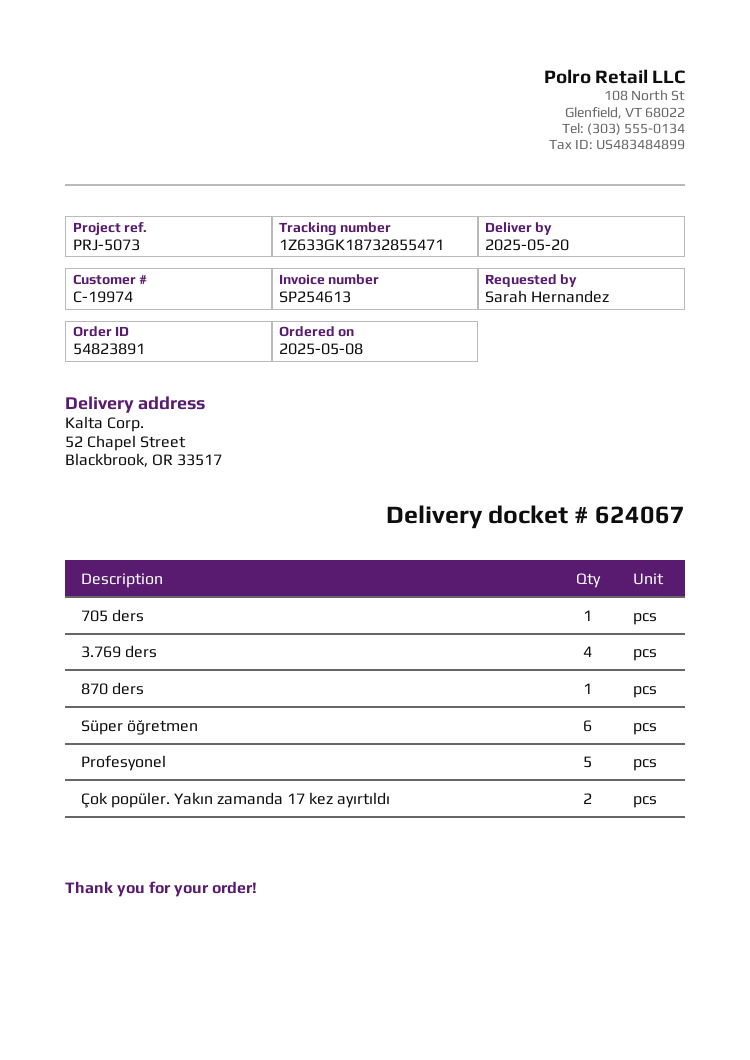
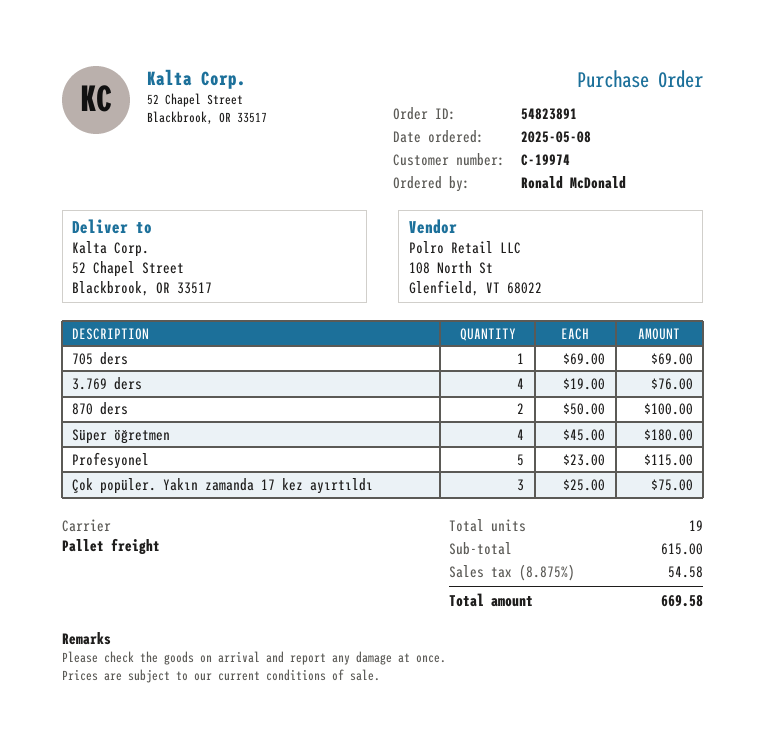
ordered by: Sarah Hernandez -> Ronald McDonald
870 ders: 1 -> 2
Süper öğretmen: 6 -> 4
Çok popüler. Yakın zamanda 17 kez ayırtıldı: 2 -> 3

